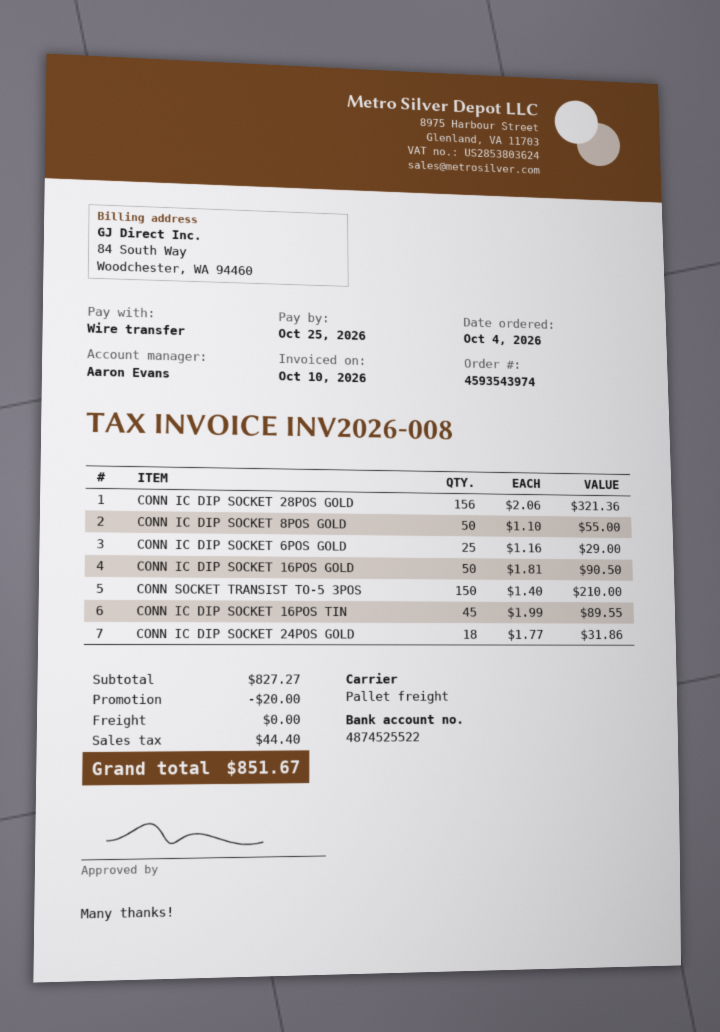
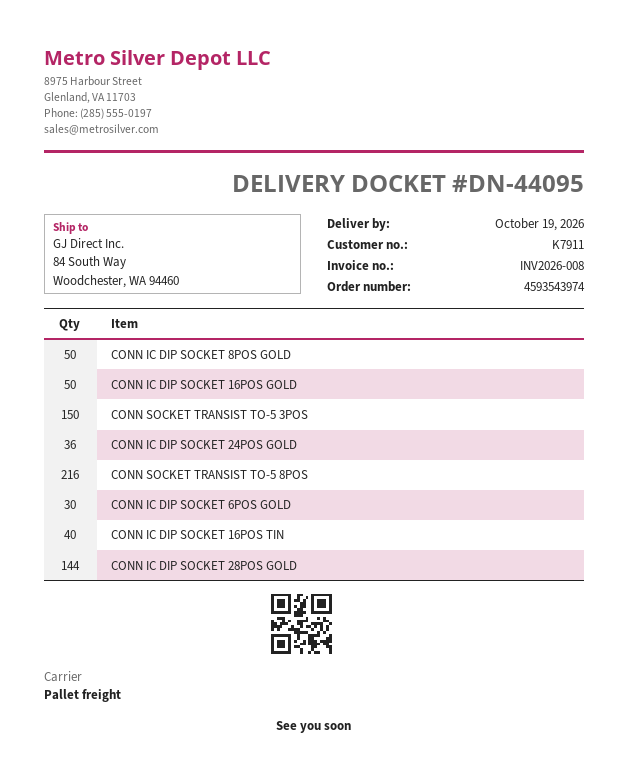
CONN IC DIP SOCKET 28POS GOLD: 156 -> 144
CONN IC DIP SOCKET 6POS GOLD: 25 -> 30
CONN IC DIP SOCKET 16POS TIN: 45 -> 40
CONN IC DIP SOCKET 24POS GOLD: 18 -> 36
CONN SOCKET TRANSIST TO-5 8POS: none -> 216

